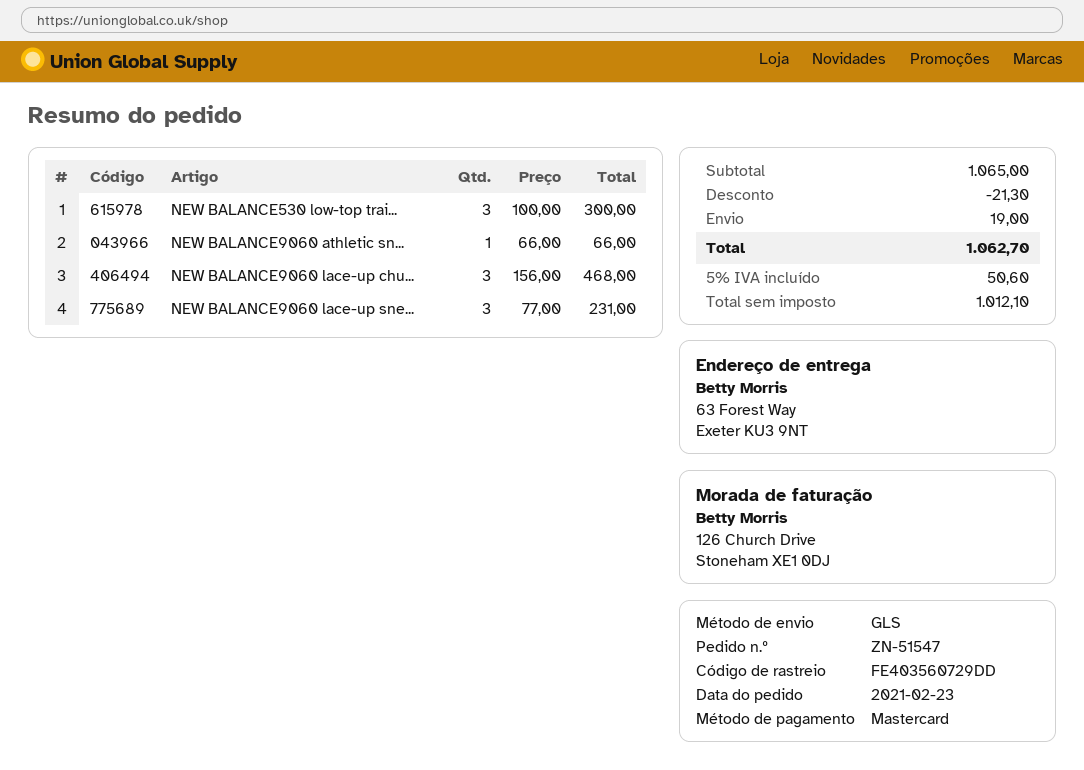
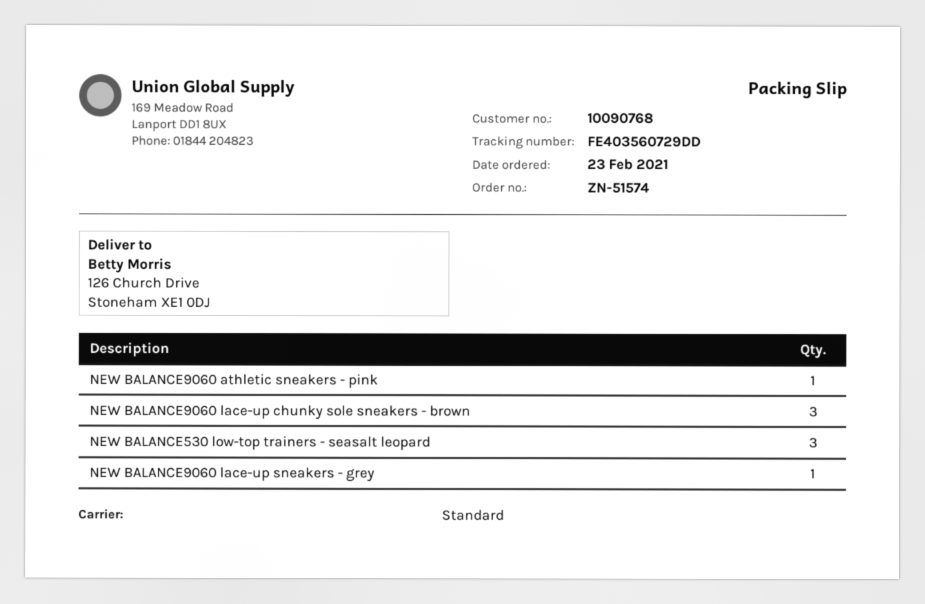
order number: ZN-51547 -> ZN-51574
shipping method: GLS -> standard
ship to: 63 Forest Way, Exeter KU3 9NT -> 126 Church Drive, Stoneham XE1 0DJ
NEW BALANCE9060 lace-up sne...: 3 -> 1

